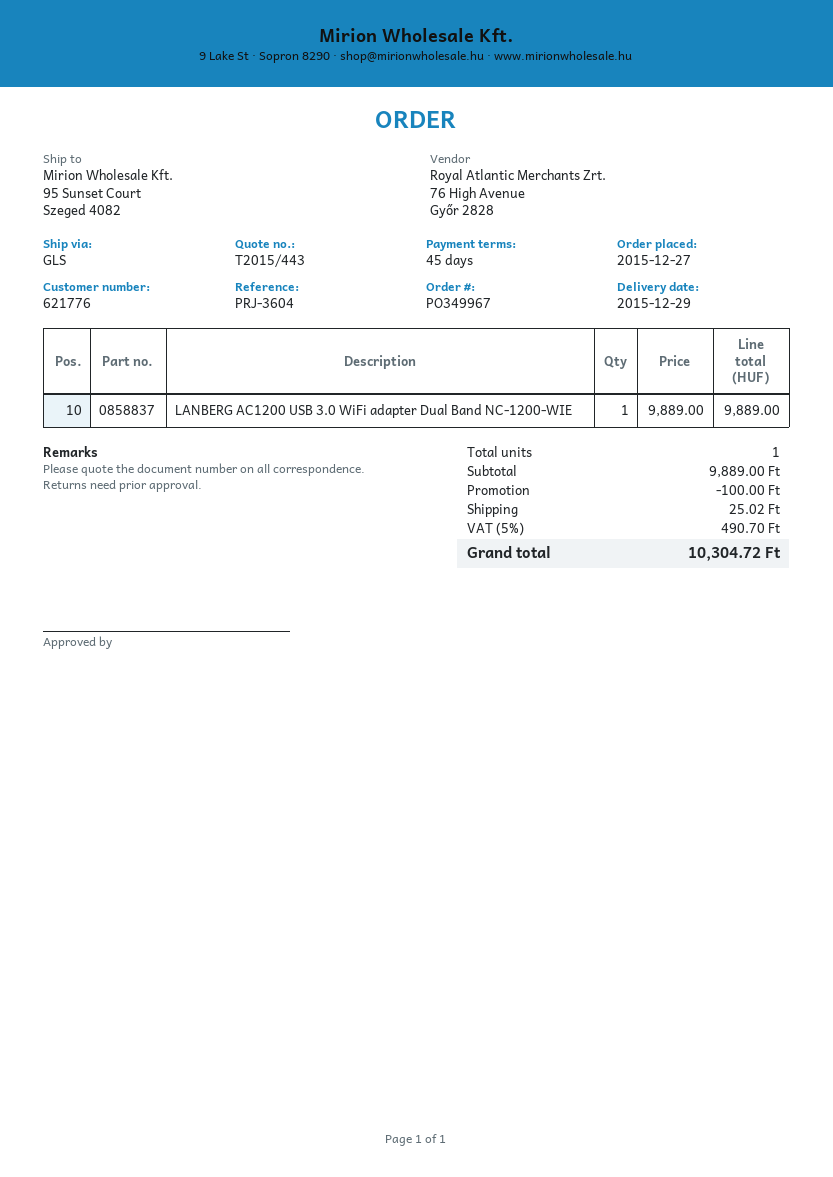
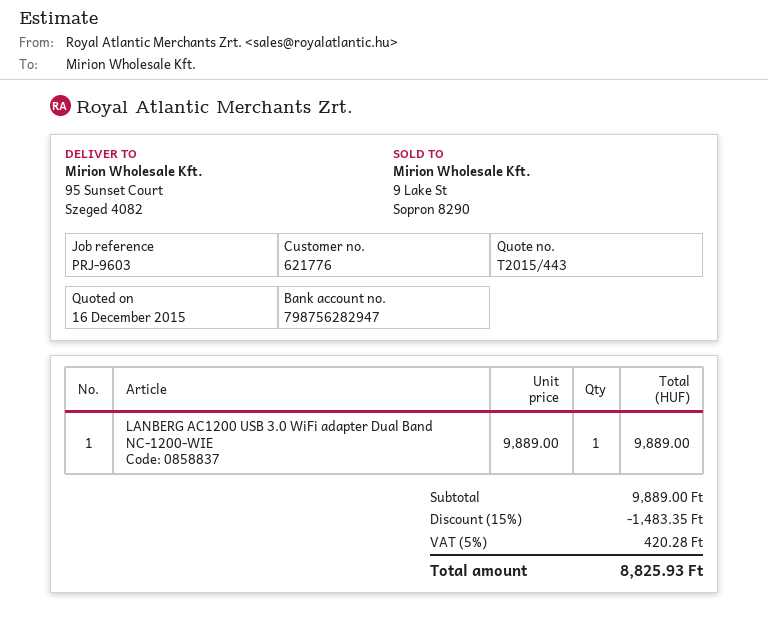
reference: PRJ-3604 -> PRJ-9603
discount: 100.00 -> 1483.35
shipping: 25.02 -> none
tax: 5% = 490.70 -> 5% = 420.28
total: 10304.72 -> 8825.93

